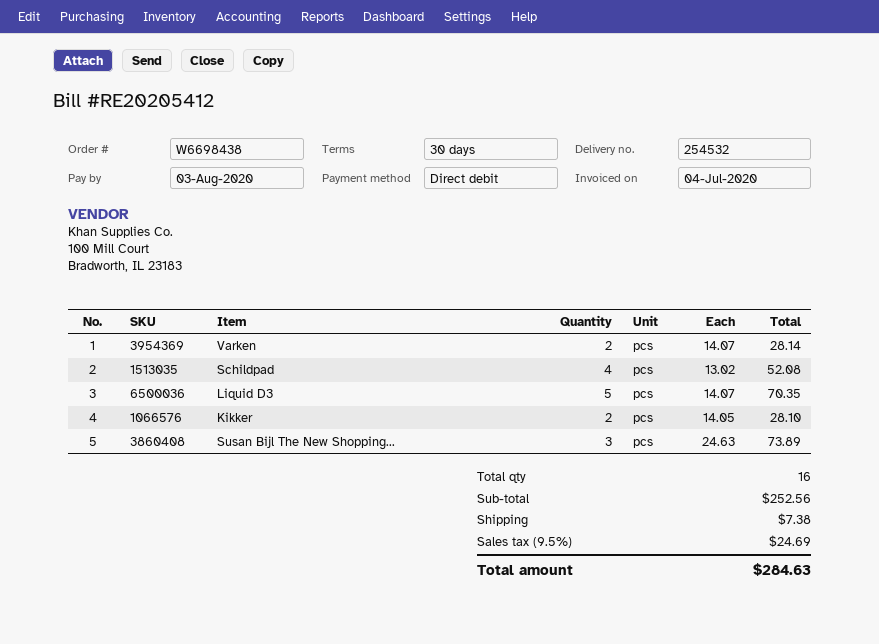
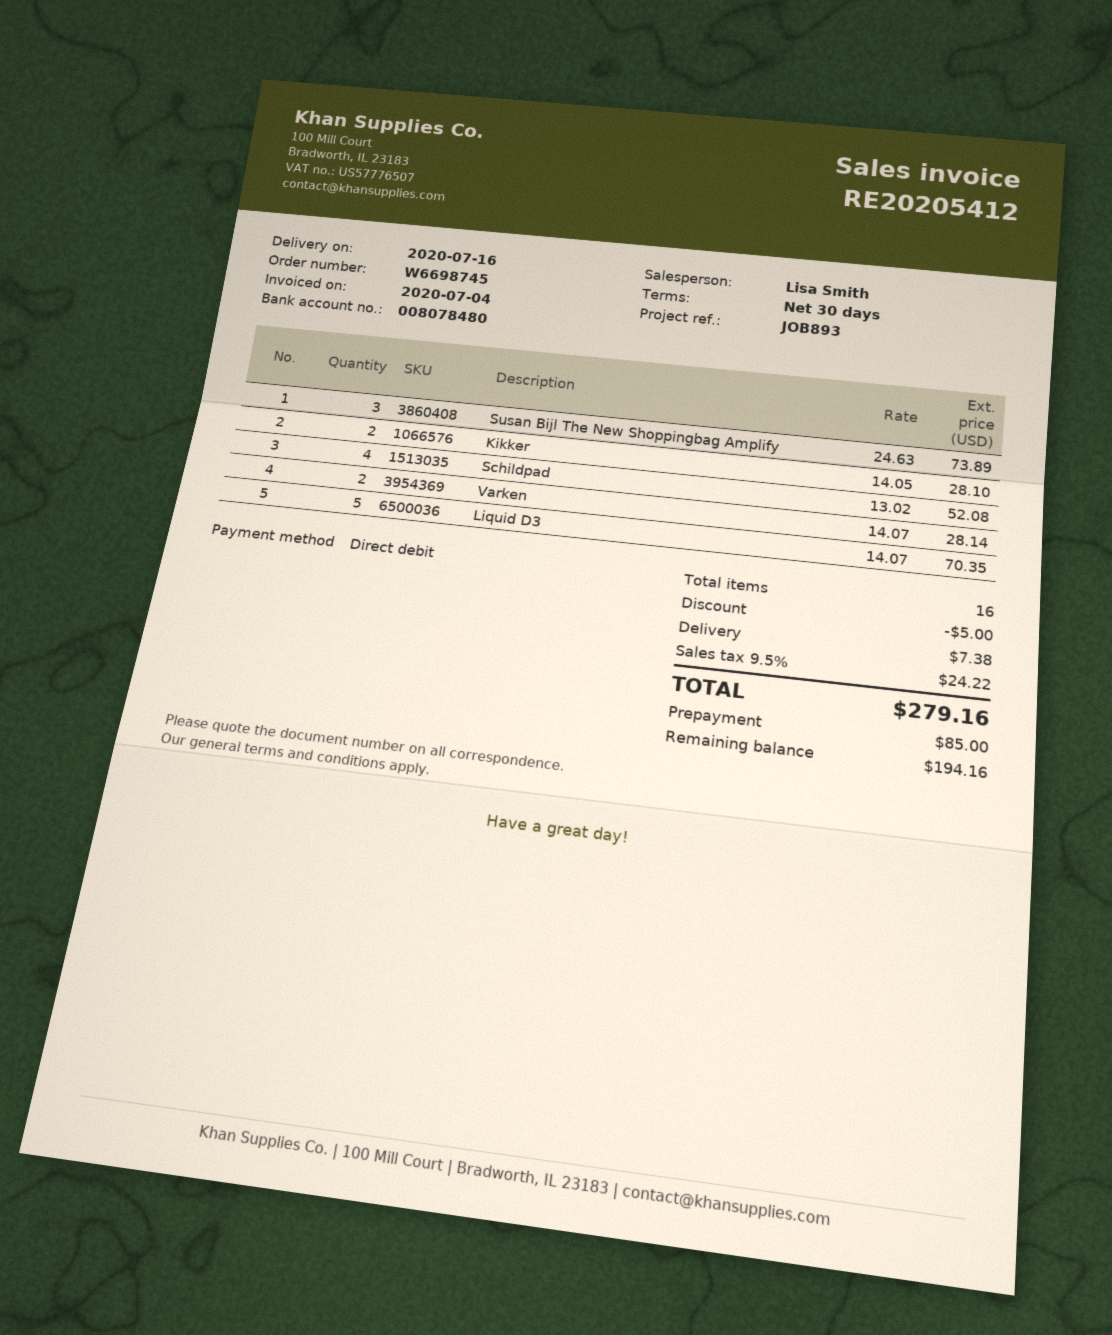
order number: W6698438 -> W6698745
discount: none -> 5.00
tax: 9.5% = 24.69 -> 9.5% = 24.22
total: 284.63 -> 279.16

